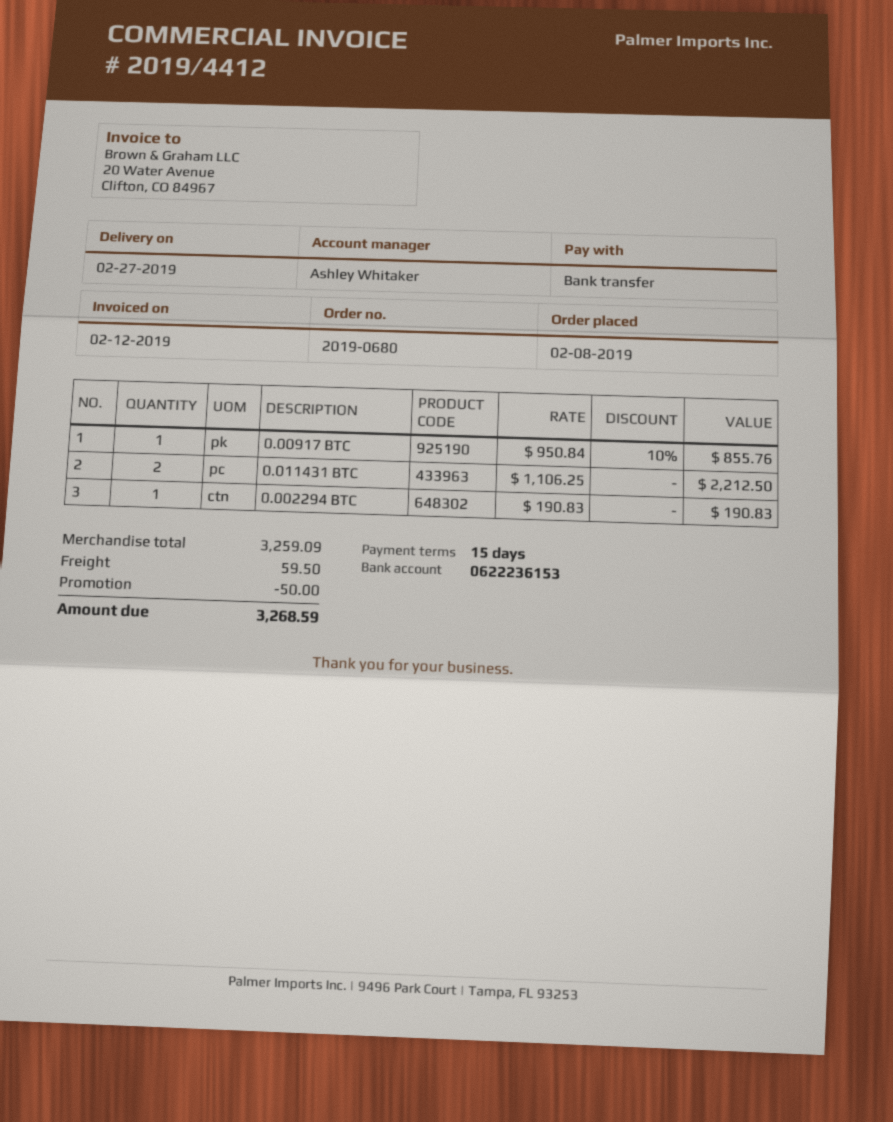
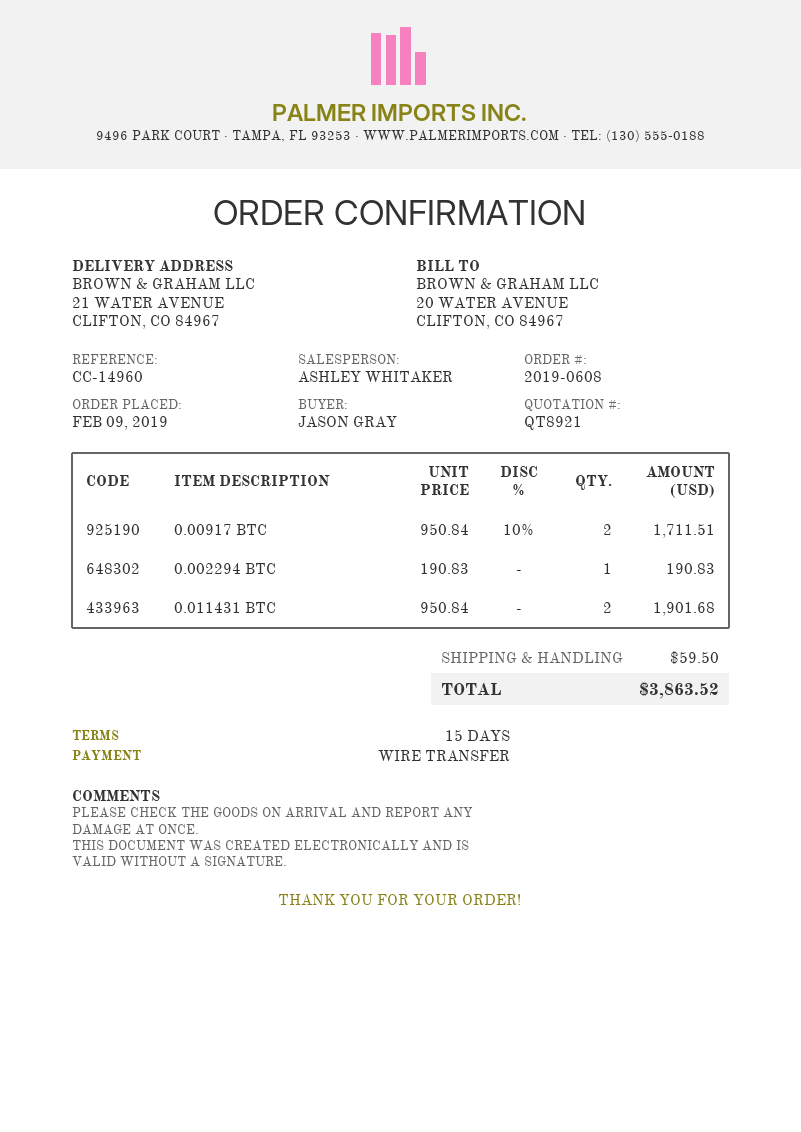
order number: 2019-0680 -> 2019-0608
order date: 2019-02-08 -> 2019-02-09
0.00917 BTC: 1 x 950.84 - 10% = 855.76 -> 2 x 950.84 - 10% = 1711.51
0.011431 BTC: 2 x 1106.25 = 2212.50 -> 2 x 950.84 = 1901.68
discount: 50.00 -> none
total: 3268.59 -> 3863.52

